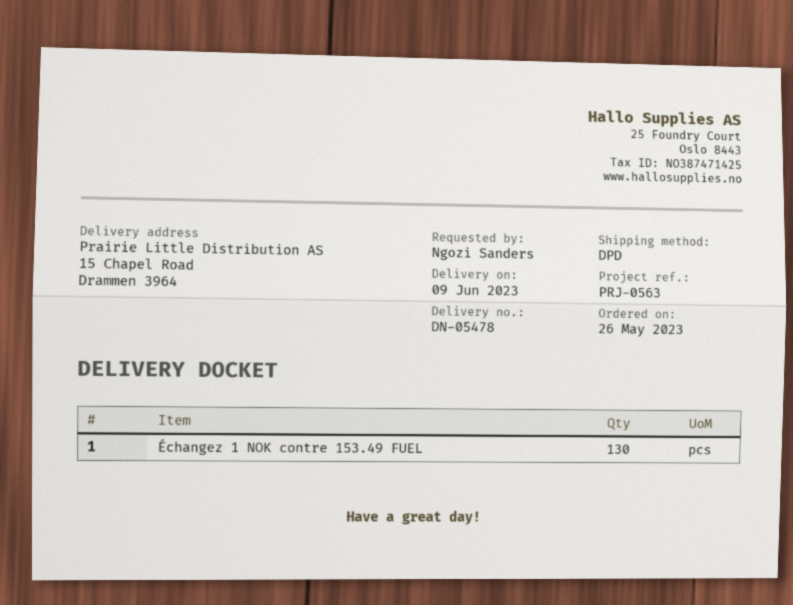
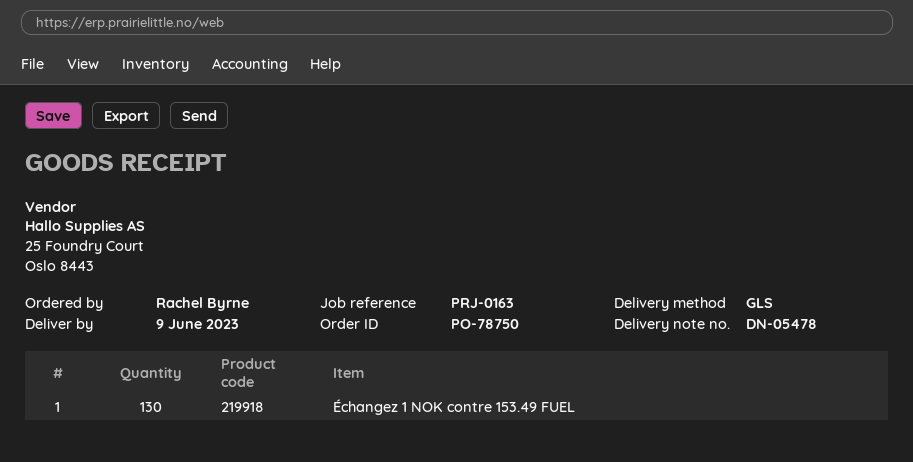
reference: PRJ-0563 -> PRJ-0163
ordered by: Ngozi Sanders -> Rachel Byrne
shipping method: DPD -> GLS

